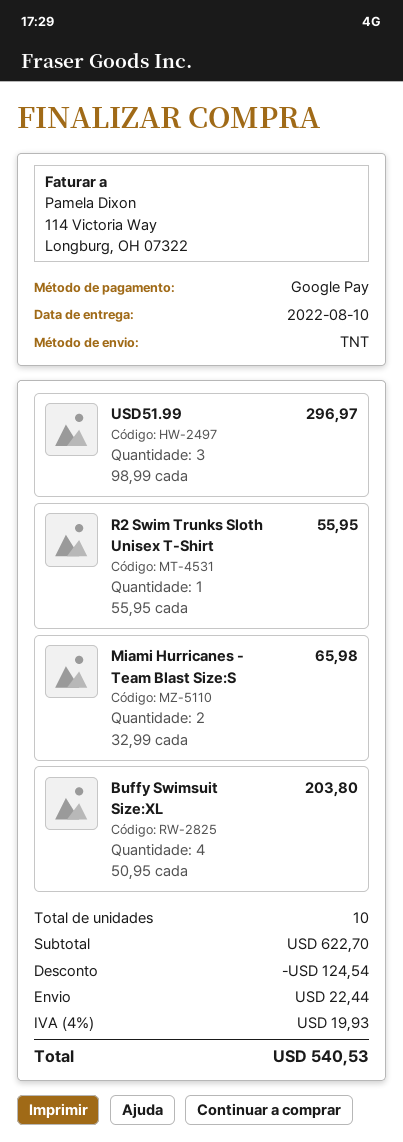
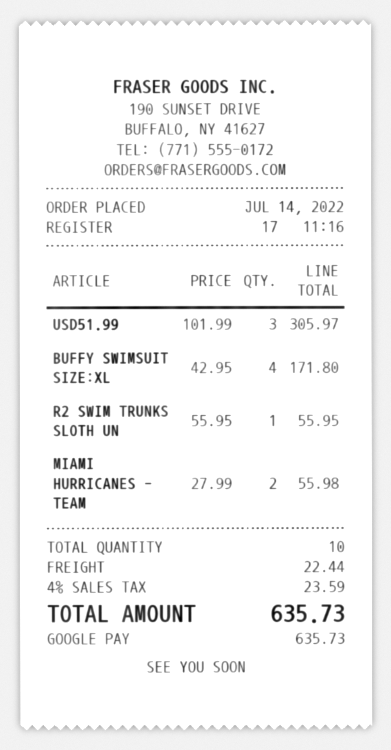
USD51.99: 3 x 98.99 = 296.97 -> 3 x 101.99 = 305.97
Miami Hurricanes - Team Blast Size:S: 2 x 32.99 = 65.98 -> 2 x 27.99 = 55.98
Buffy Swimsuit Size:XL: 4 x 50.95 = 203.80 -> 4 x 42.95 = 171.80
discount: 124.54 -> none
tax: 4% = 19.93 -> 4% = 23.59
total: 540.53 -> 635.73

